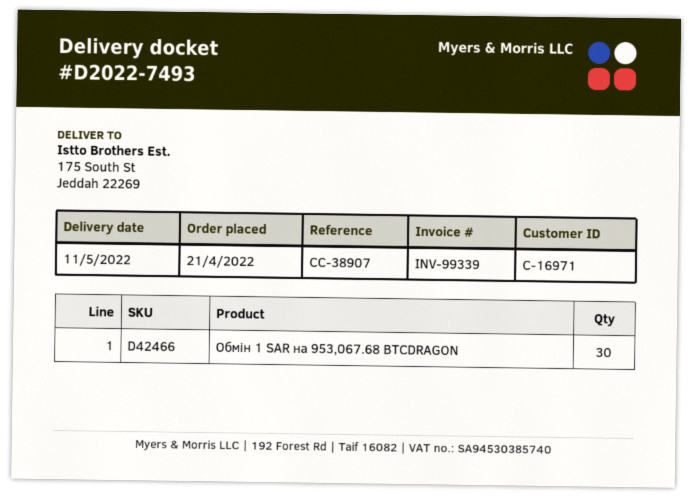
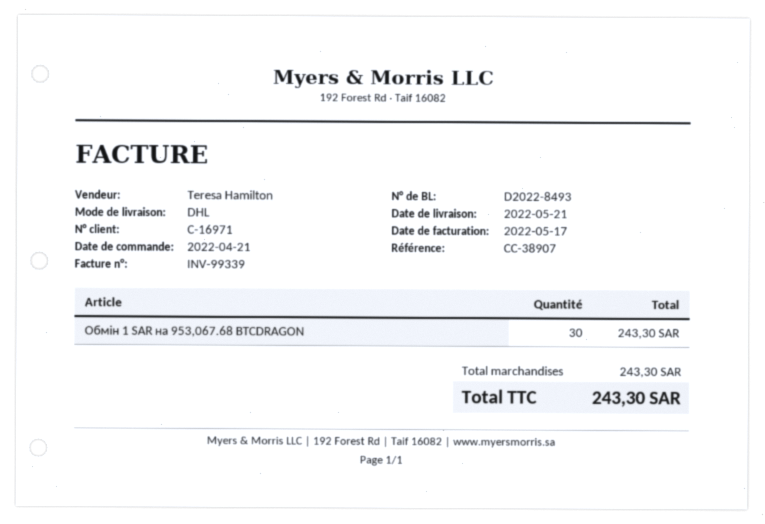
delivery note number: D2022-7493 -> D2022-8493
delivery date: 2022-05-11 -> 2022-05-21

